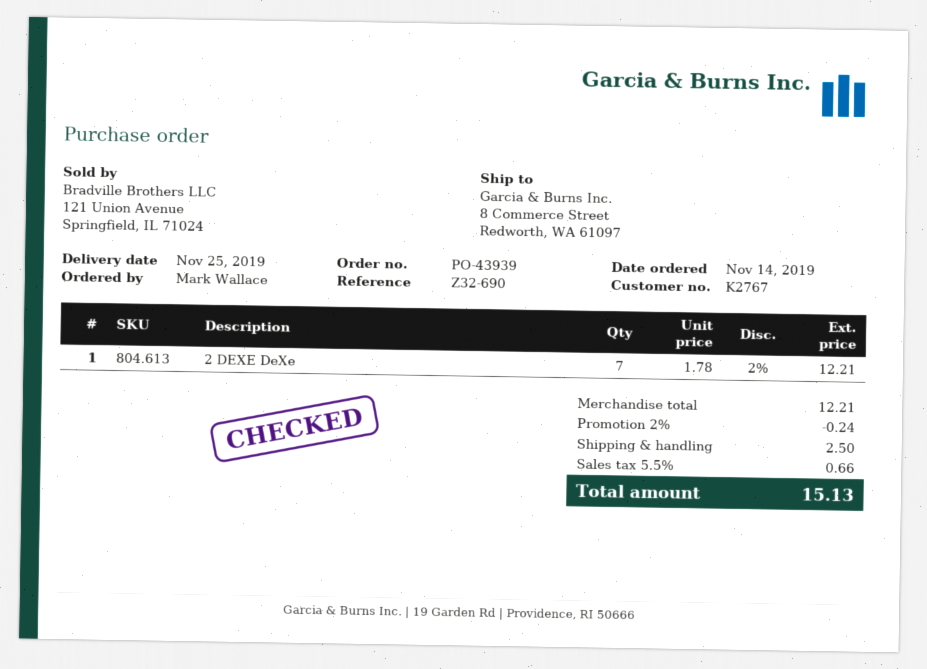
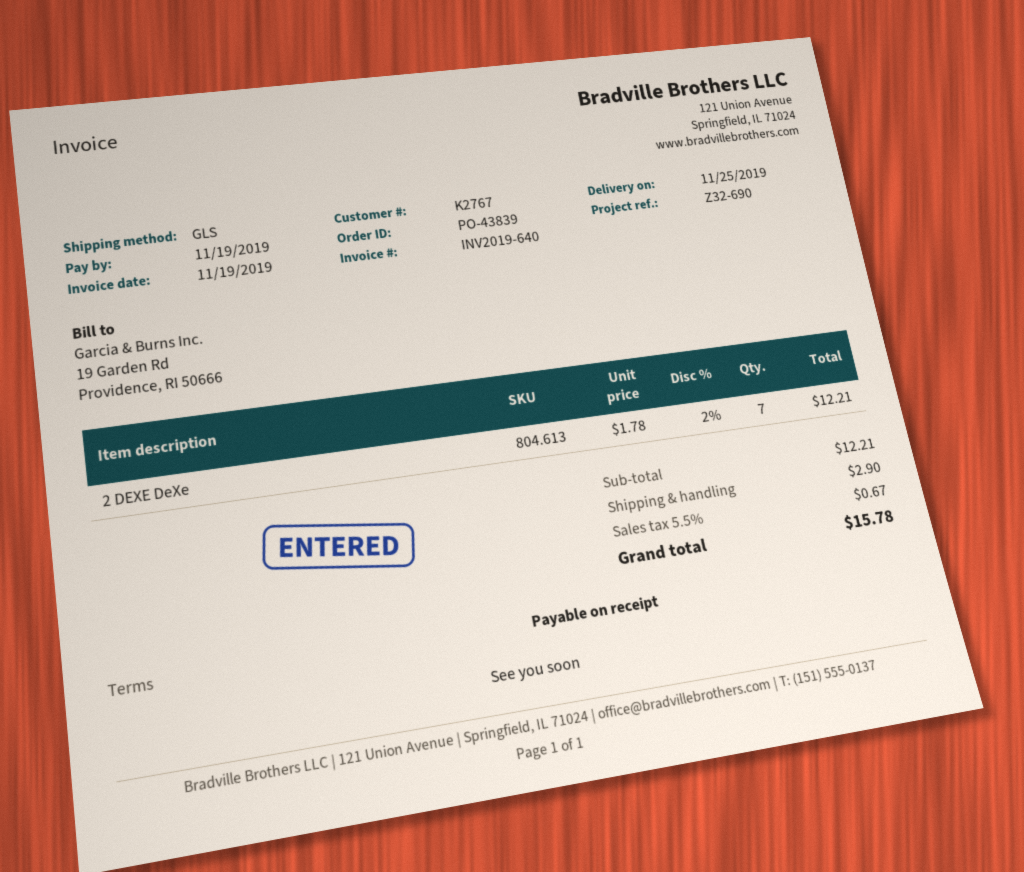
order number: PO-43939 -> PO-43839
discount: 2% = 0.24 -> none
shipping: 2.50 -> 2.90
tax: 5.5% = 0.66 -> 5.5% = 0.67
total: 15.13 -> 15.78

